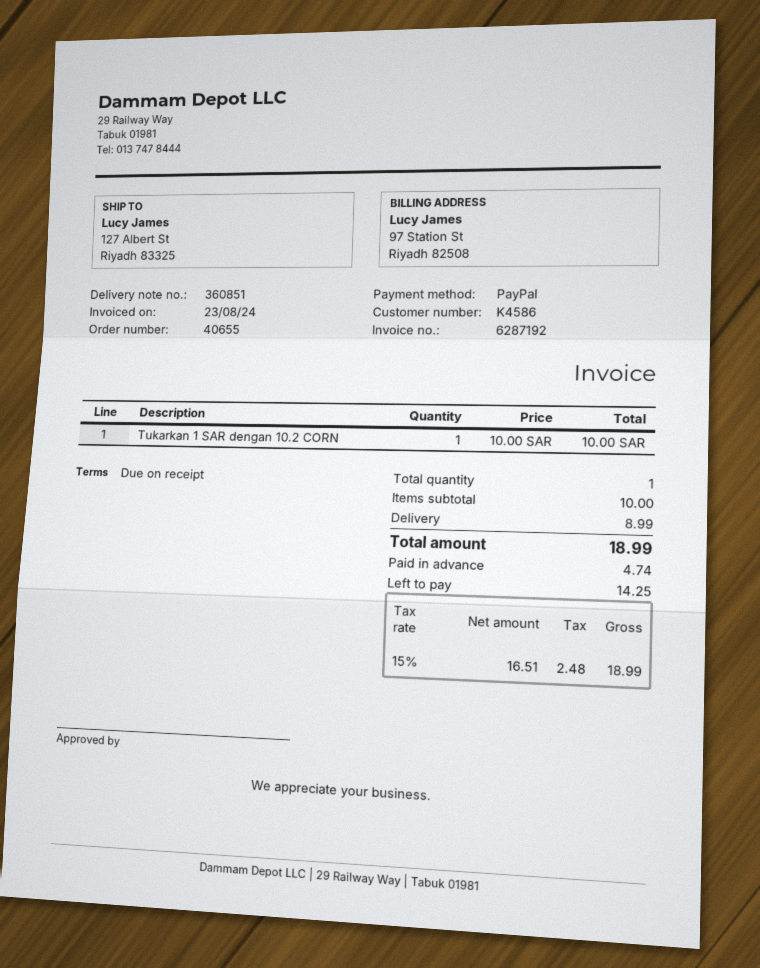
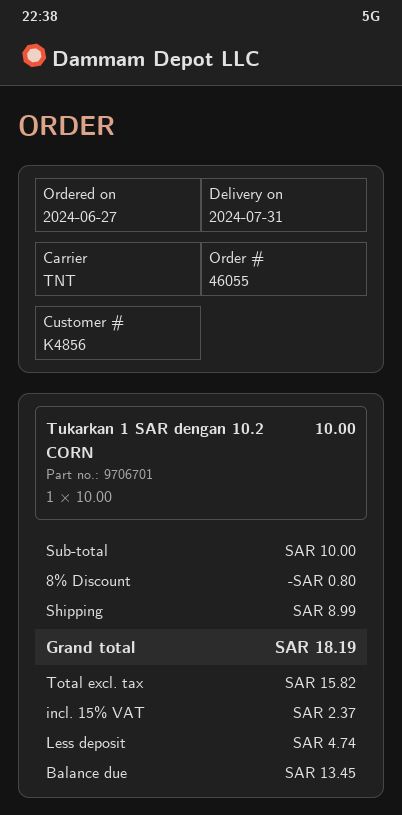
order number: 40655 -> 46055
customer number: K4586 -> K4856
discount: none -> 8% = 0.80
net: 16.51 -> 15.82
tax: 15% = 2.48 -> 15% = 2.37
total: 18.99 -> 18.19
balance: 14.25 -> 13.45

